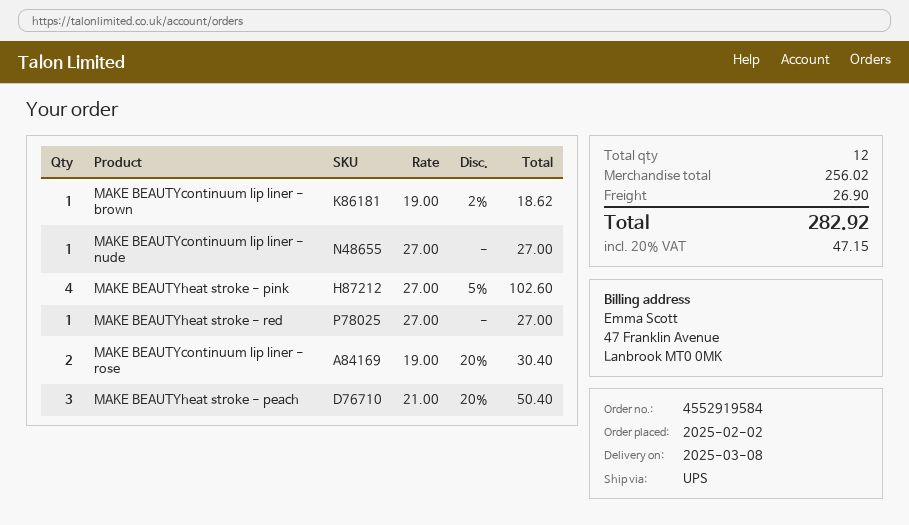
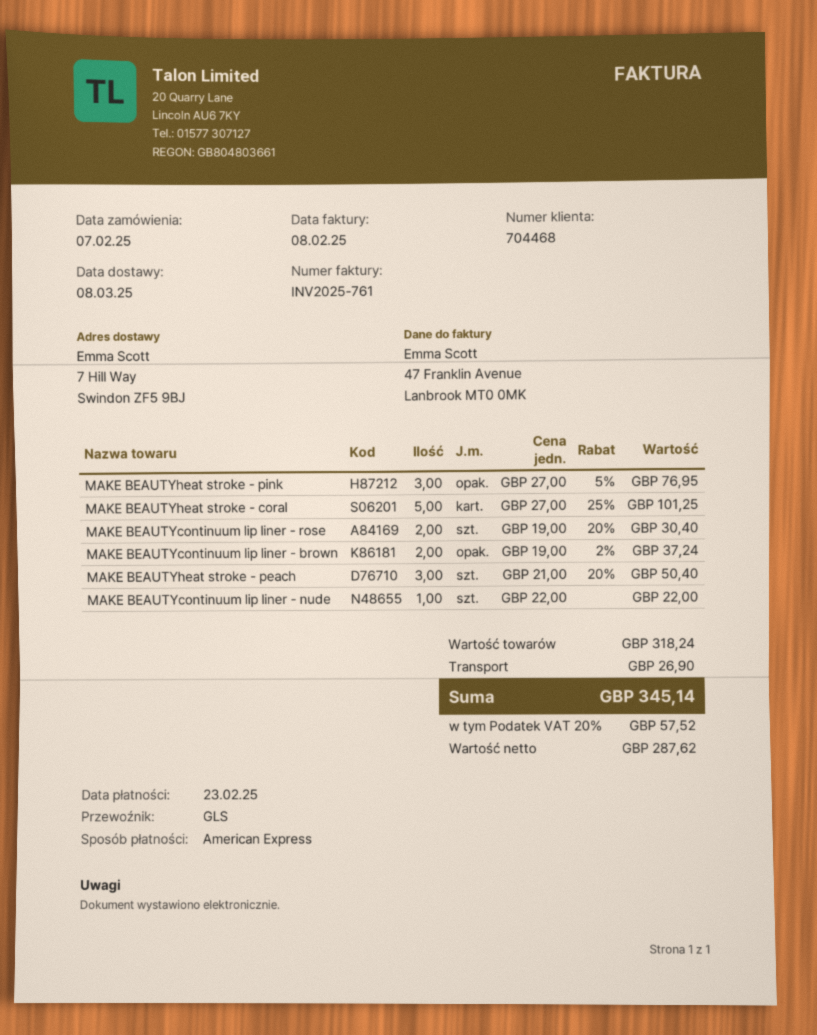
order date: 2025-02-02 -> 2025-02-07
shipping method: UPS -> GLS
MAKE BEAUTYcontinuum lip liner - brown: 1 x 19.00 - 2% = 18.62 -> 2 x 19.00 - 2% = 37.24
MAKE BEAUTYcontinuum lip liner - nude: 1 x 27.00 = 27.00 -> 1 x 22.00 = 22.00
MAKE BEAUTYheat stroke - pink: 4 x 27.00 - 5% = 102.60 -> 3 x 27.00 - 5% = 76.95
MAKE BEAUTYheat stroke - red: 1 x 27.00 = 27.00 -> none
MAKE BEAUTYheat stroke - coral: none -> 5 x 27.00 - 25% = 101.25
subtotal: 256.02 -> 318.24
tax: 20% = 47.15 -> 20% = 57.52
total: 282.92 -> 345.14

